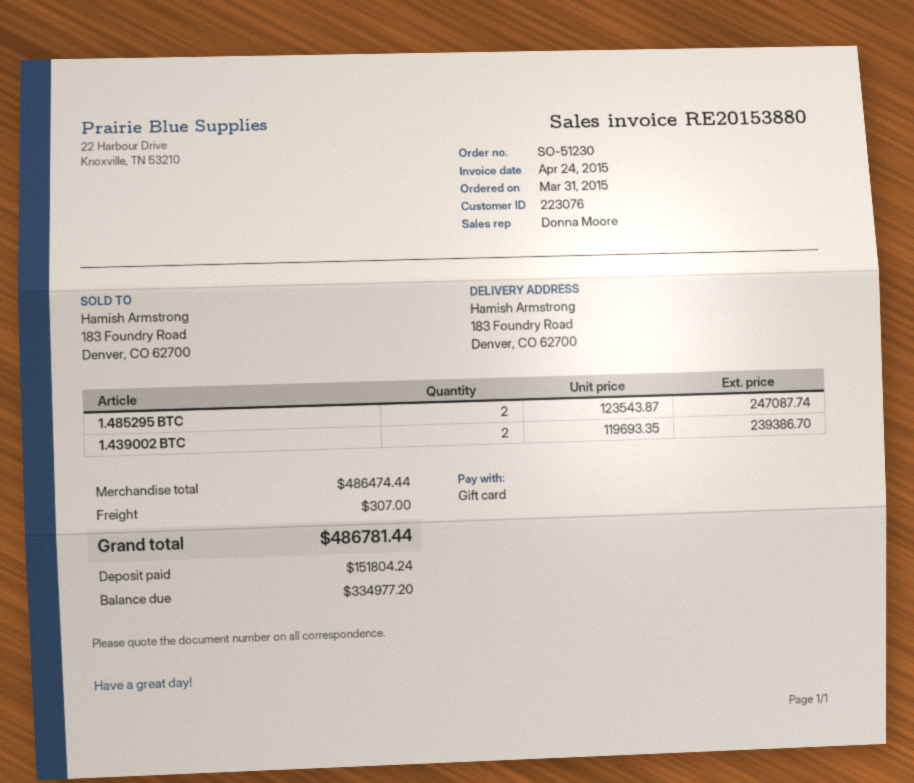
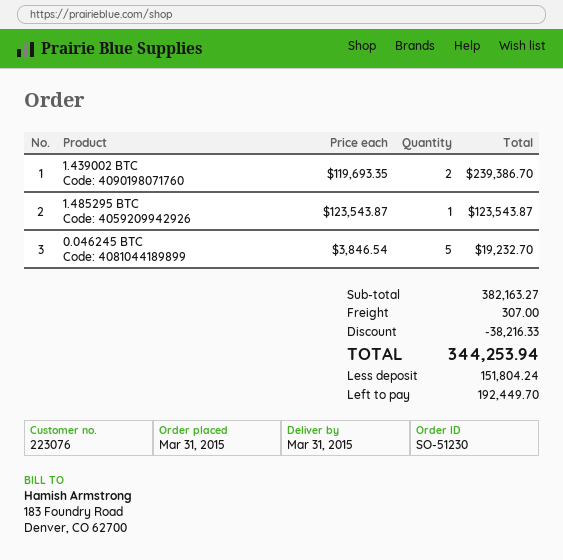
1.485295 BTC: 2 x 123543.87 = 247087.74 -> 1 x 123543.87 = 123543.87
0.046245 BTC: none -> 5 x 3846.54 = 19232.70
subtotal: 486474.44 -> 382163.27
discount: none -> 38216.33
total: 486781.44 -> 344253.94
balance: 334977.20 -> 192449.70

